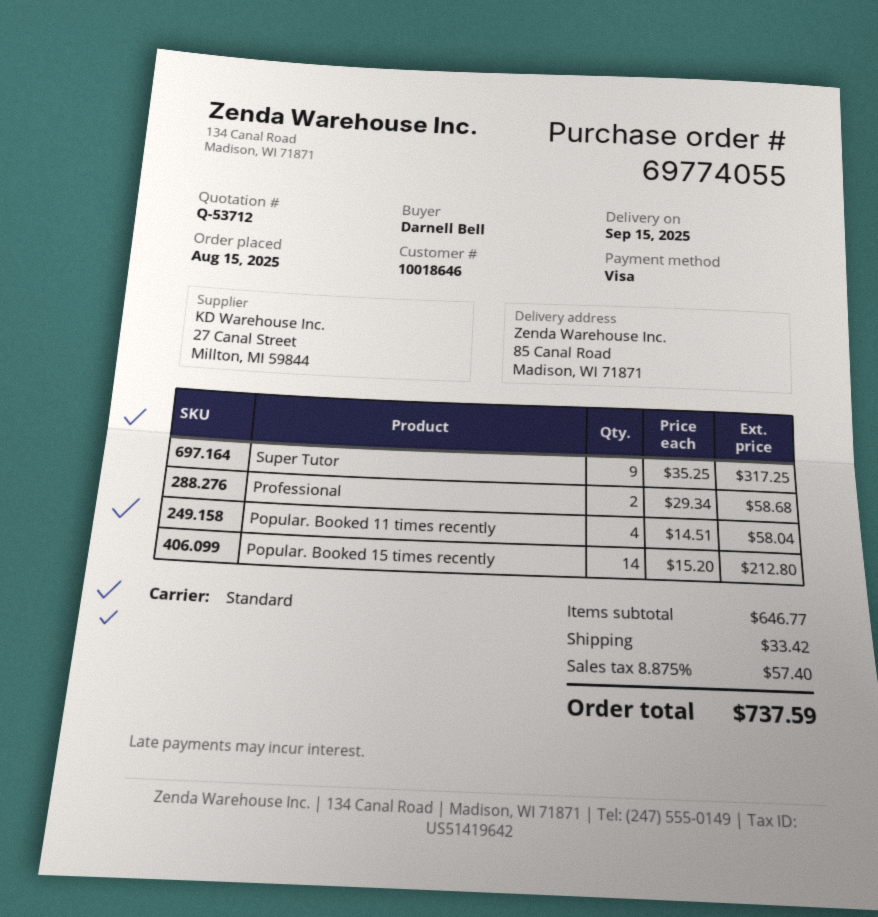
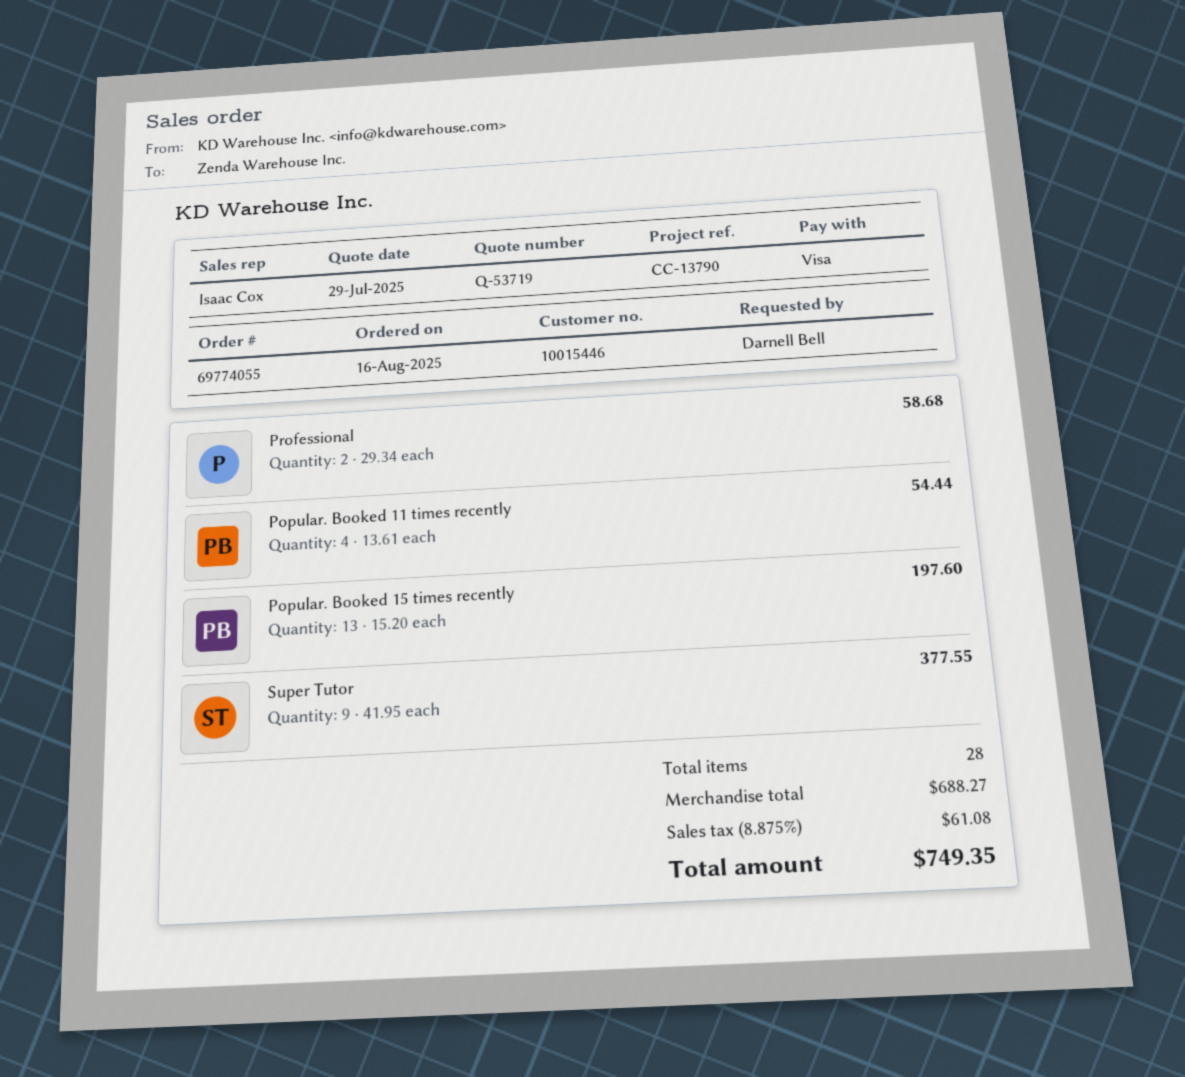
quote number: Q-53712 -> Q-53719
order date: 2025-08-15 -> 2025-08-16
customer number: 10018646 -> 10015446
Super Tutor: 9 x 35.25 = 317.25 -> 9 x 41.95 = 377.55
Popular. Booked 11 times recently: 4 x 14.51 = 58.04 -> 4 x 13.61 = 54.44
Popular. Booked 15 times recently: 14 x 15.20 = 212.80 -> 13 x 15.20 = 197.60
subtotal: 646.77 -> 688.27
shipping: 33.42 -> none
tax: 8.875% = 57.40 -> 8.875% = 61.08
total: 737.59 -> 749.35

